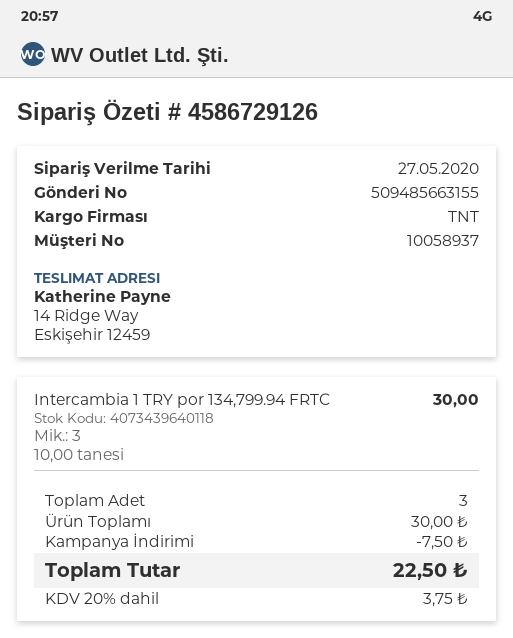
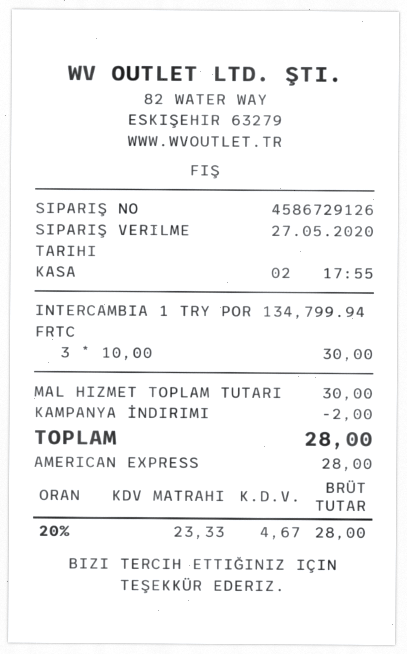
discount: 7.50 -> 2.00
tax: 20% = 3.75 -> 20% = 4.67
total: 22.50 -> 28.00

